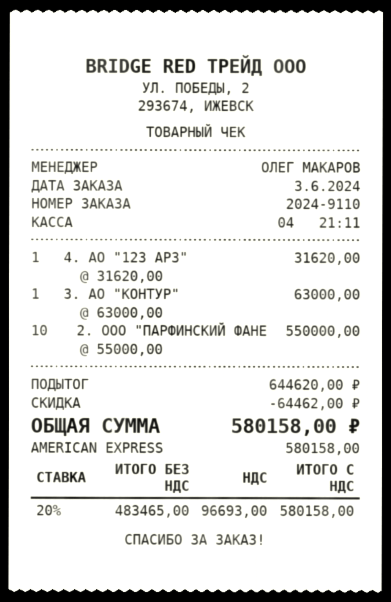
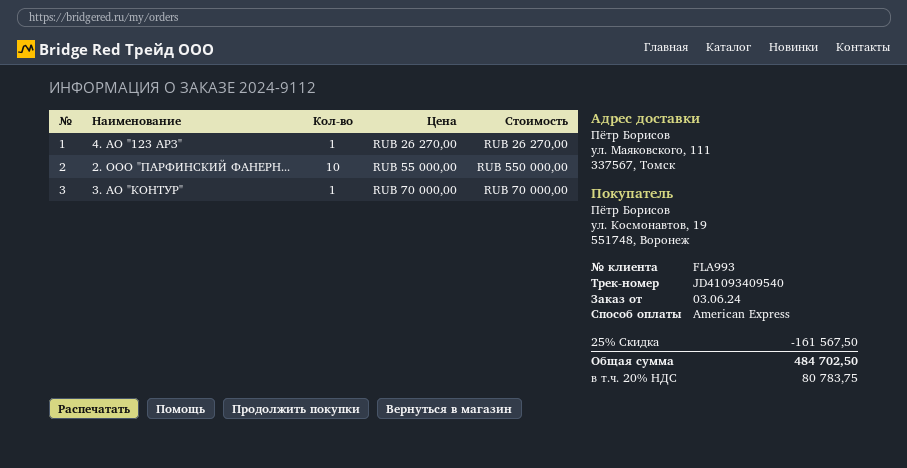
order number: 2024-9110 -> 2024-9112
4. АО "123 АРЗ": 1 x 31620.00 = 31620.00 -> 1 x 26270.00 = 26270.00
3. АО "КОНТУР": 1 x 63000.00 = 63000.00 -> 1 x 70000.00 = 70000.00
discount: 64462.00 -> 161567.50
tax: 20% = 96693.00 -> 20% = 80783.75
total: 580158.00 -> 484702.50

